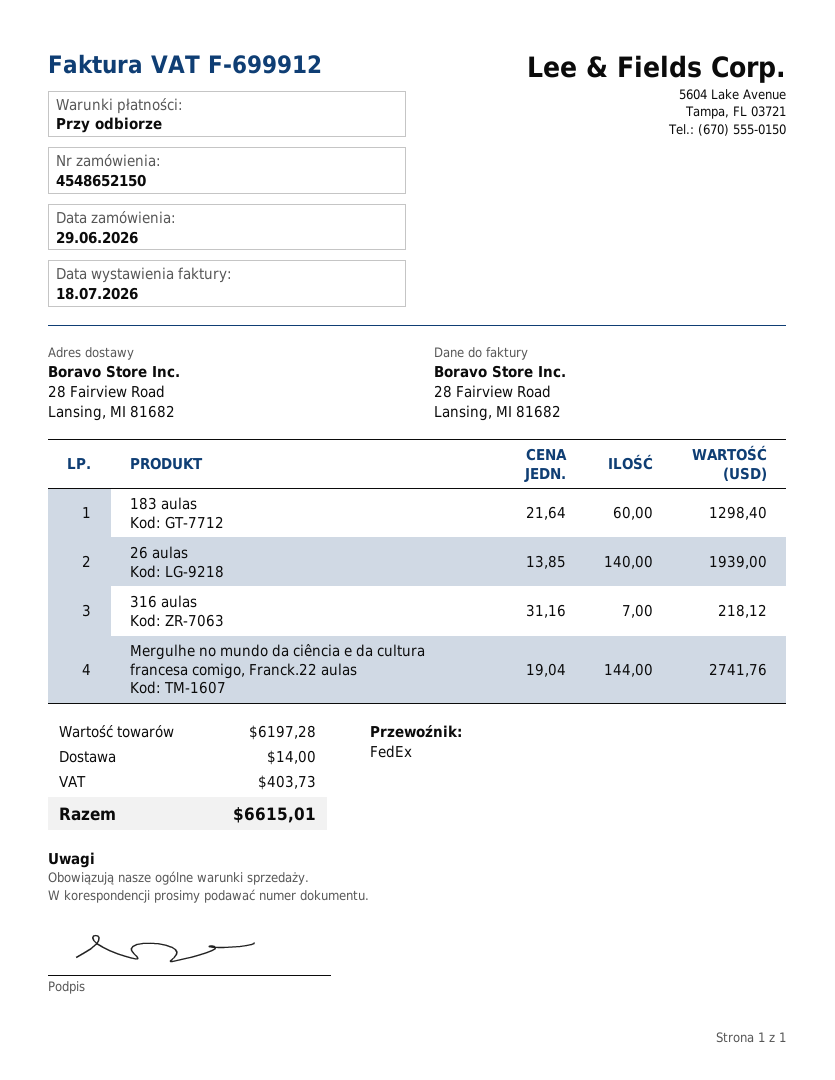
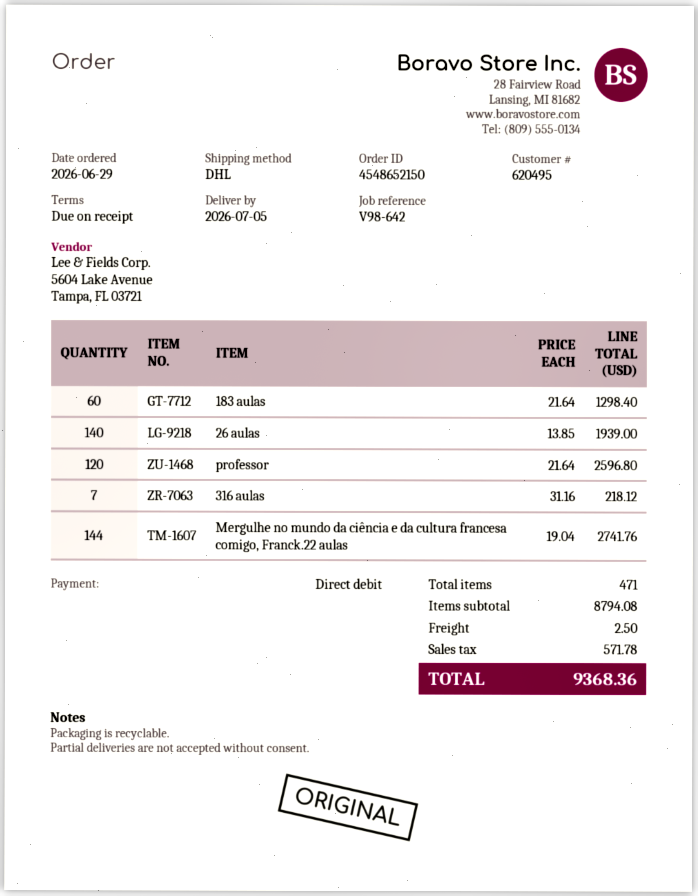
shipping method: FedEx -> DHL
professor: none -> 120 x 21.64 = 2596.80
subtotal: 6197.28 -> 8794.08
shipping: 14.00 -> 2.50
tax: 403.73 -> 571.78
total: 6615.01 -> 9368.36

